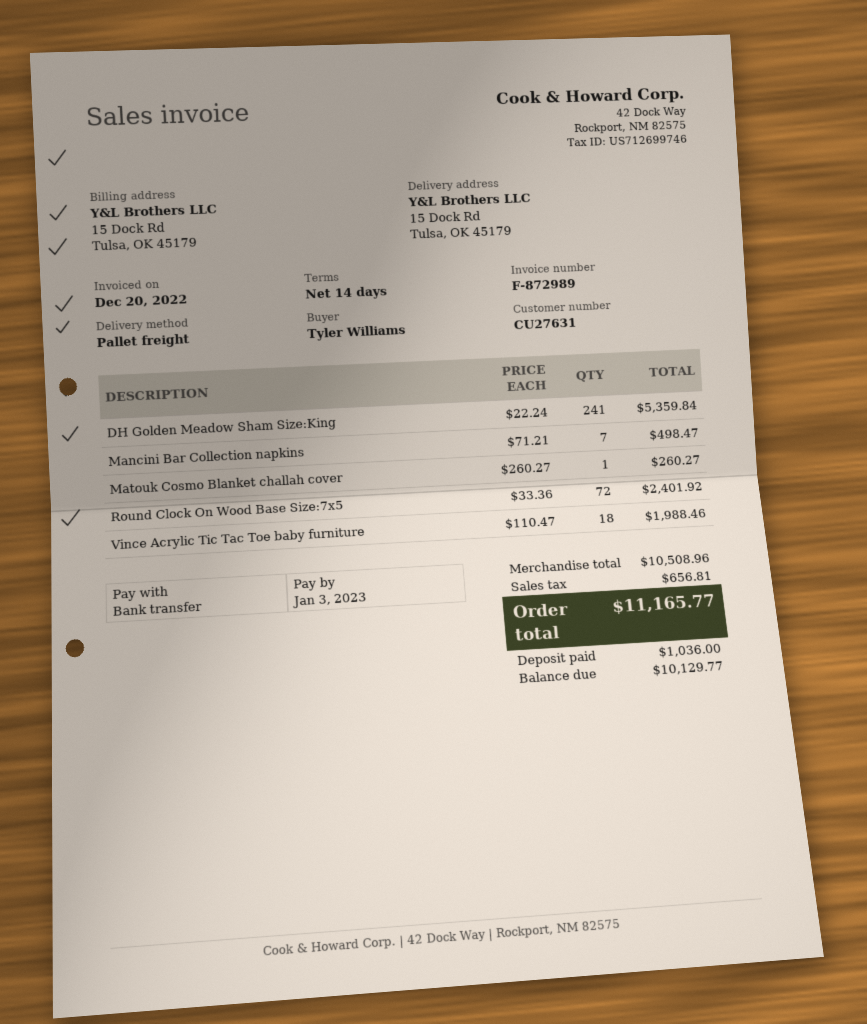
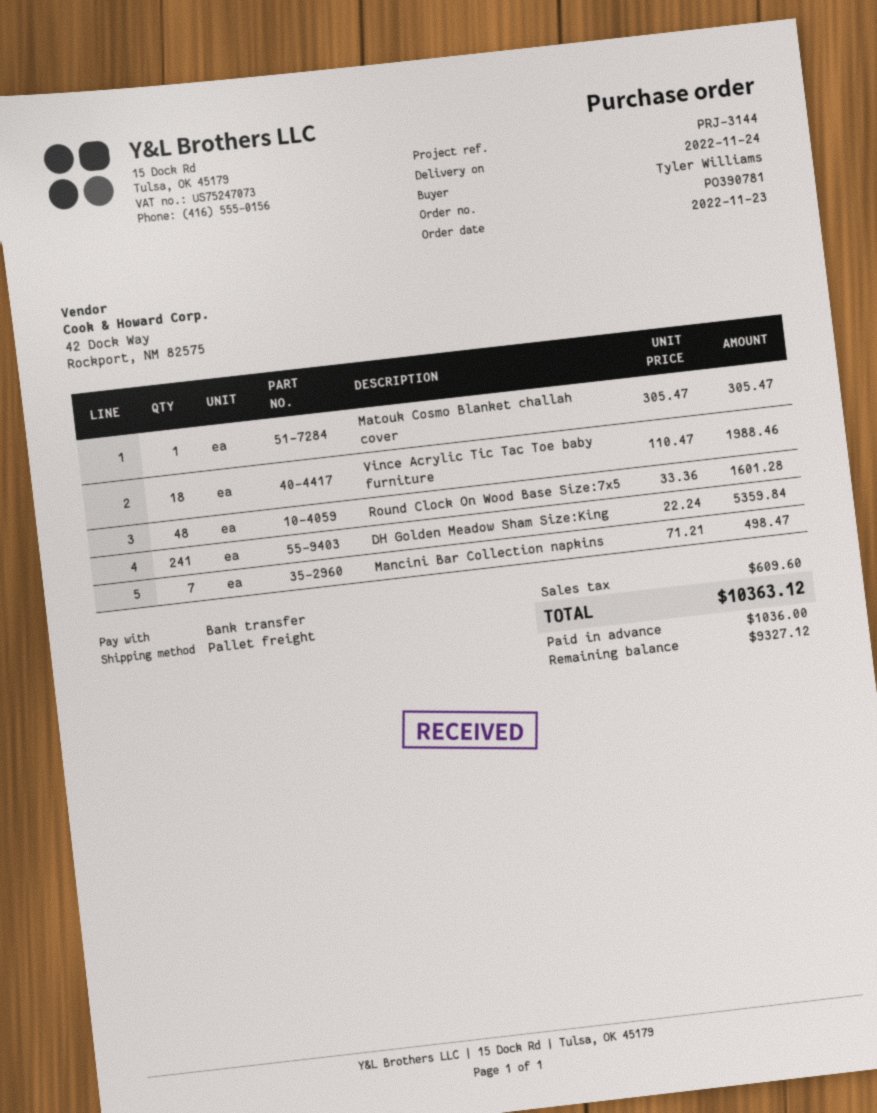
Matouk Cosmo Blanket challah cover: 1 x 260.27 = 260.27 -> 1 x 305.47 = 305.47
Round Clock On Wood Base Size:7x5: 72 x 33.36 = 2401.92 -> 48 x 33.36 = 1601.28
tax: 656.81 -> 609.60
total: 11165.77 -> 10363.12
balance: 10129.77 -> 9327.12

